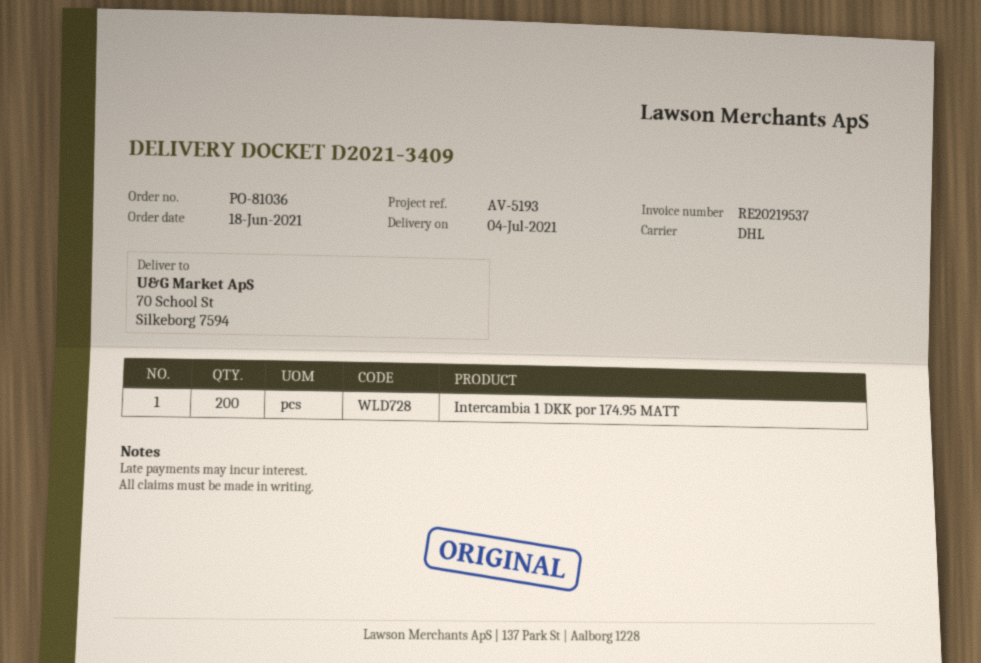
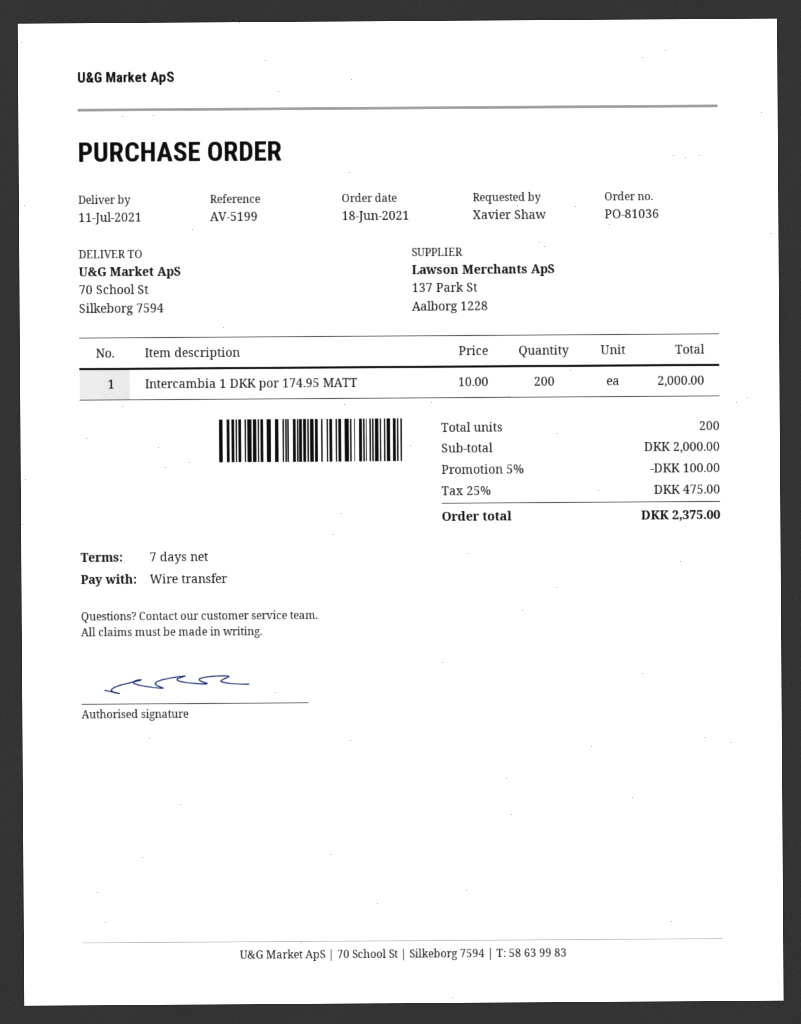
delivery date: 2021-07-04 -> 2021-07-11
reference: AV-5193 -> AV-5199

